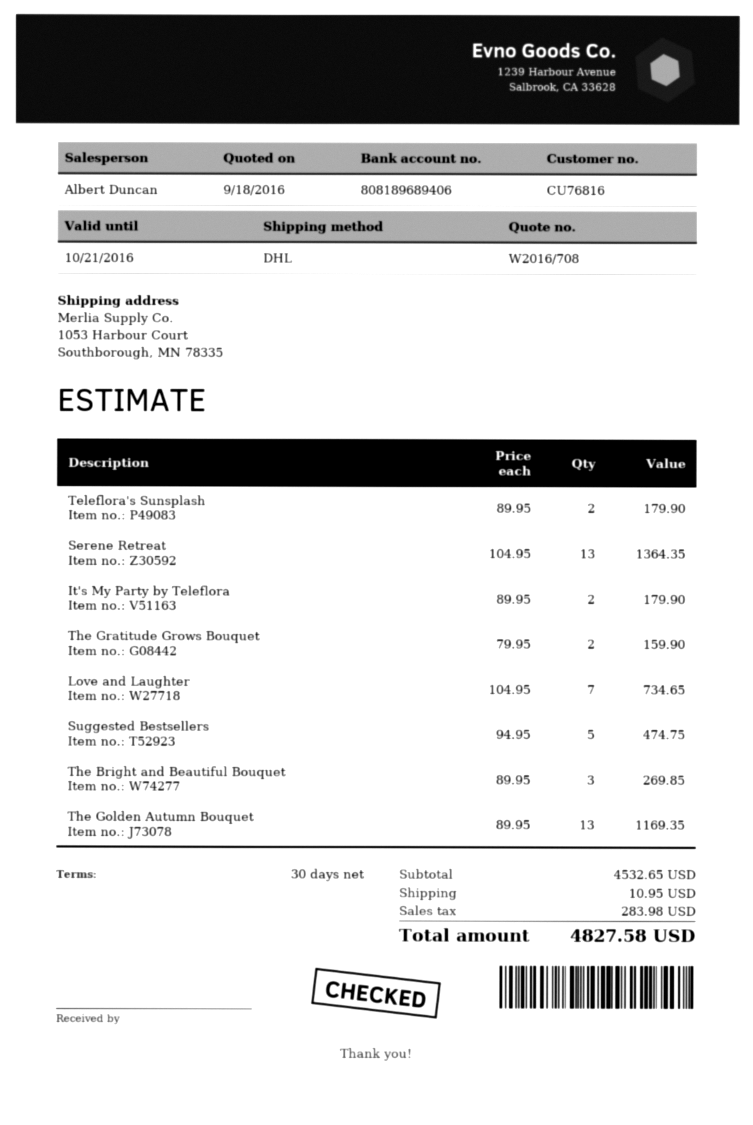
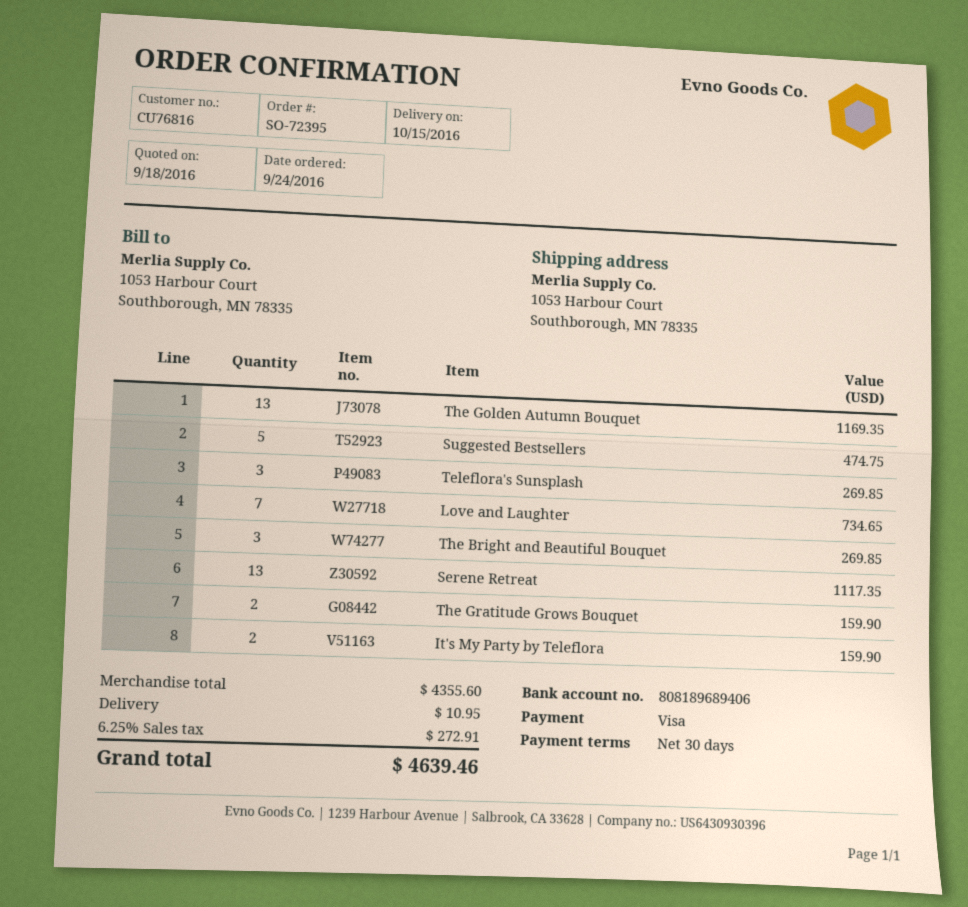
Teleflora's Sunsplash: 2 for 179.90 -> 3 for 269.85
Serene Retreat: 13 for 1364.35 -> 13 for 1117.35
It's My Party by Teleflora: 2 for 179.90 -> 2 for 159.90
subtotal: 4532.65 -> 4355.60
tax: 283.98 -> 272.91
total: 4827.58 -> 4639.46

